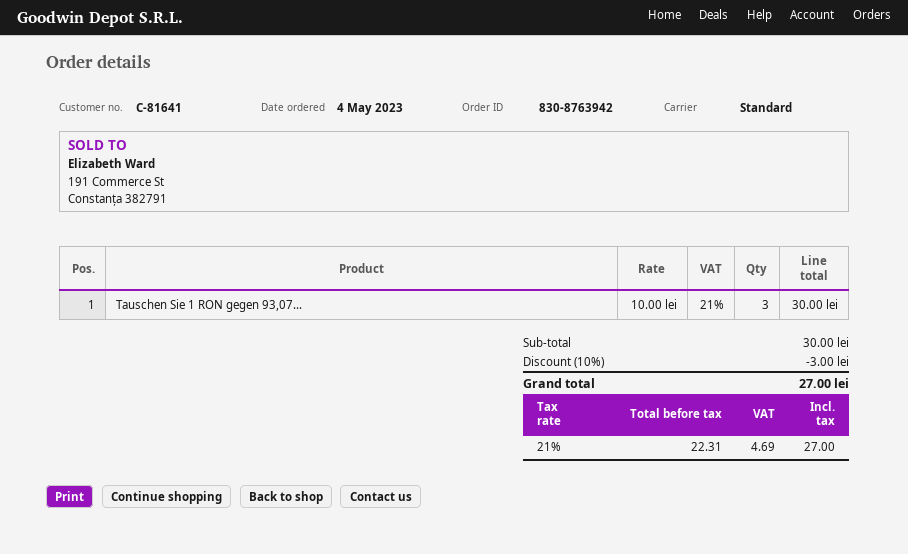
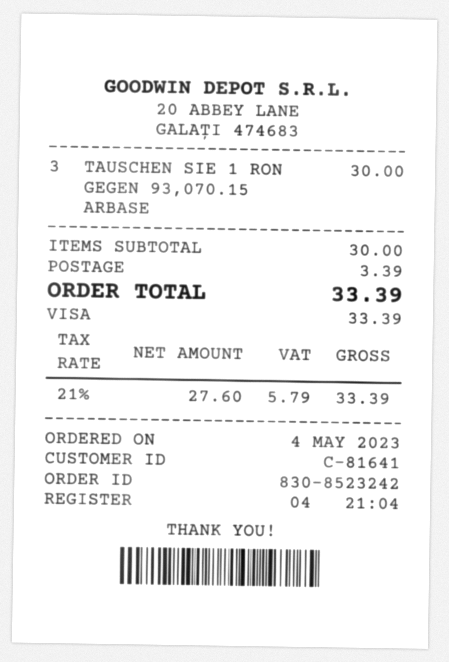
order number: 830-8763942 -> 830-8523242
discount: 10% = 3.00 -> none
shipping: none -> 3.39
net: 22.31 -> 27.60
tax: 21% = 4.69 -> 21% = 5.79
total: 27.00 -> 33.39

